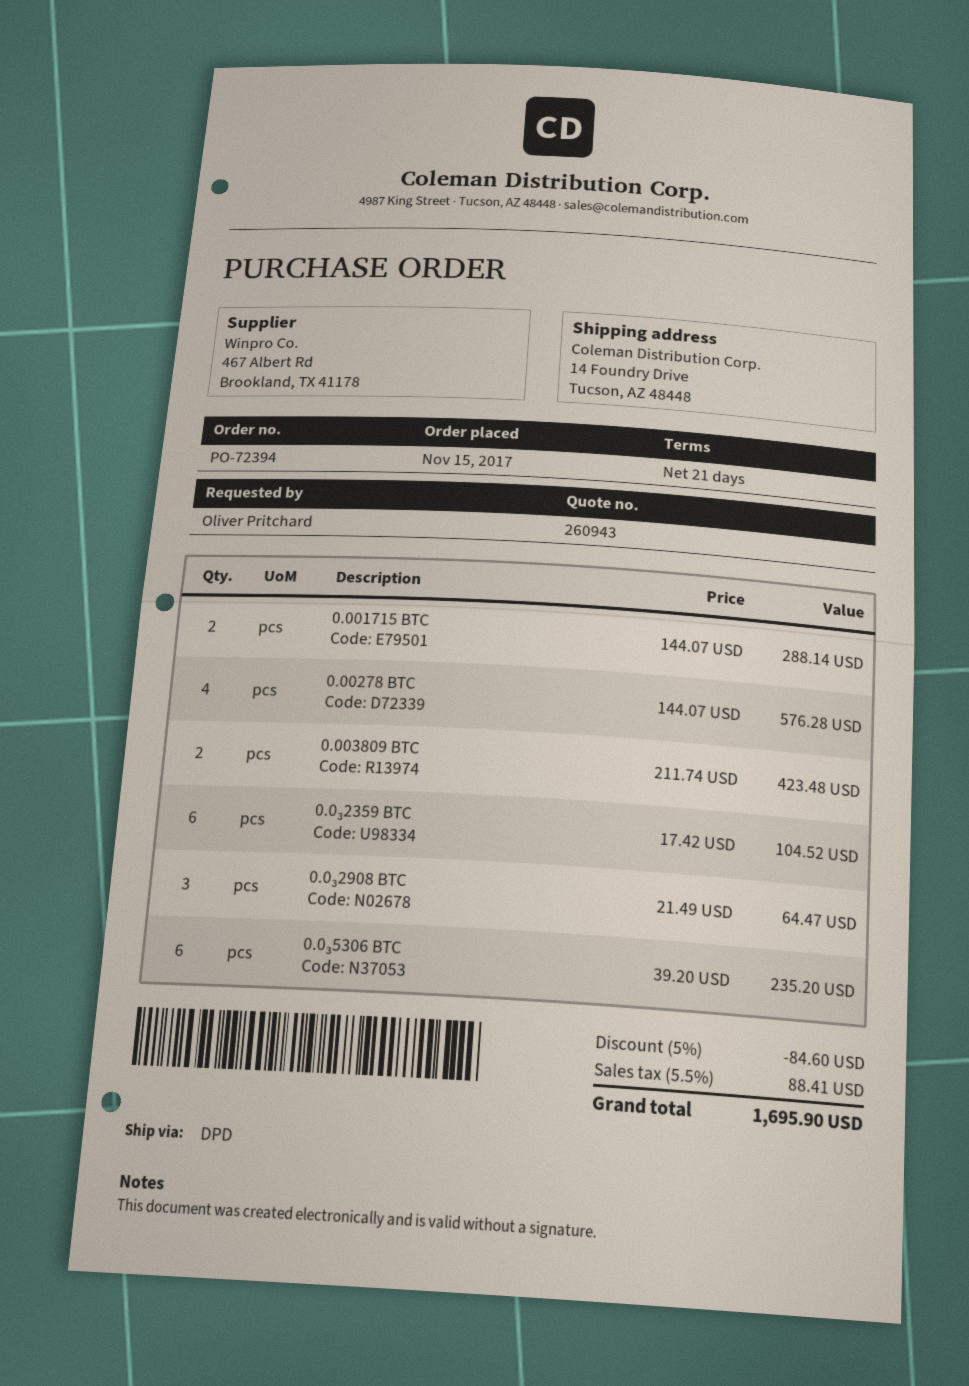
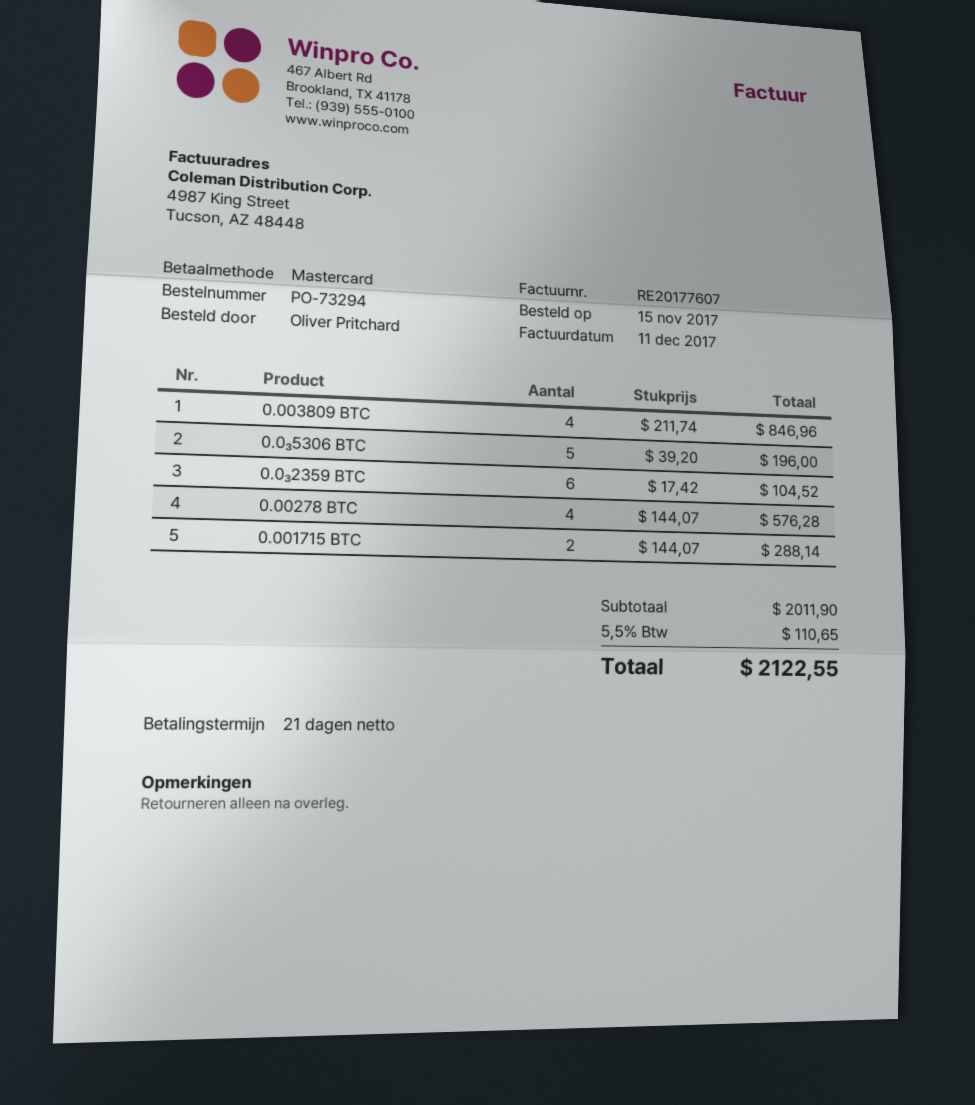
order number: PO-72394 -> PO-73294
0.003809 BTC: 2 x 211.74 = 423.48 -> 4 x 211.74 = 846.96
0.0₃2908 BTC: 3 x 21.49 = 64.47 -> none
0.0₃5306 BTC: 6 x 39.20 = 235.20 -> 5 x 39.20 = 196.00
discount: 5% = 84.60 -> none
tax: 5.5% = 88.41 -> 5.5% = 110.65
total: 1695.90 -> 2122.55

